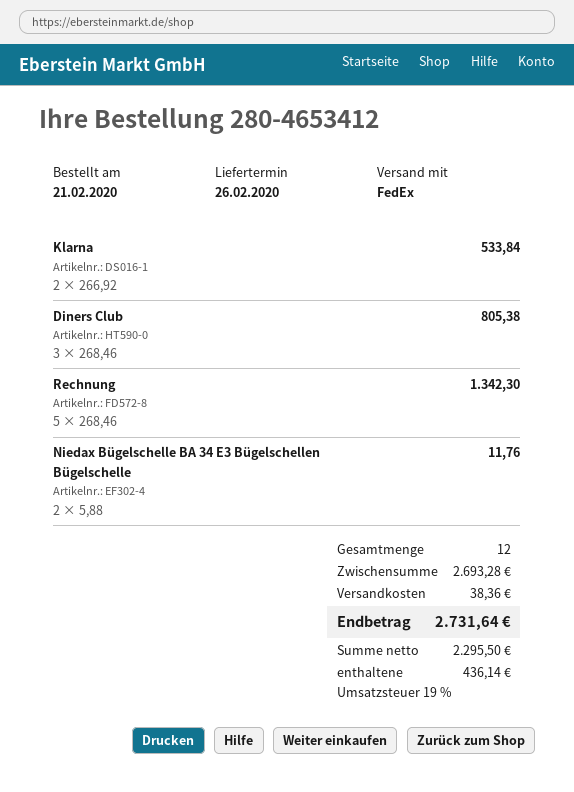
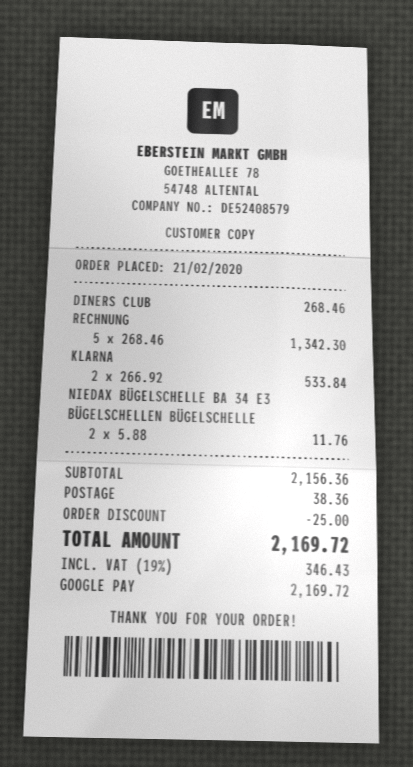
Diners Club: 3 x 268.46 = 805.38 -> 1 x 268.46 = 268.46
subtotal: 2693.28 -> 2156.36
discount: none -> 25.00
tax: 19% = 436.14 -> 19% = 346.43
total: 2731.64 -> 2169.72

